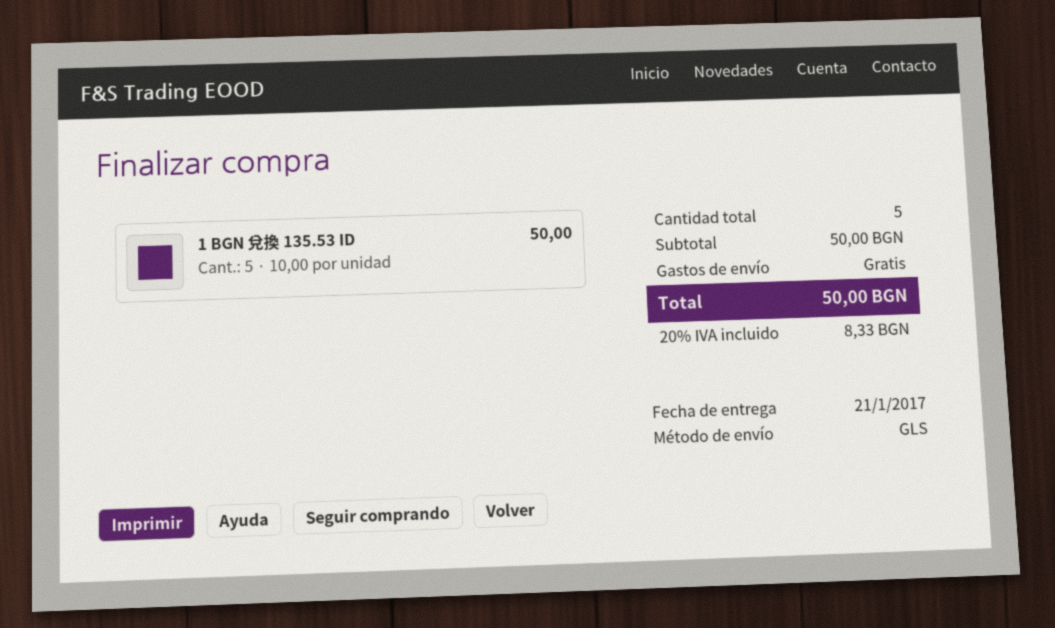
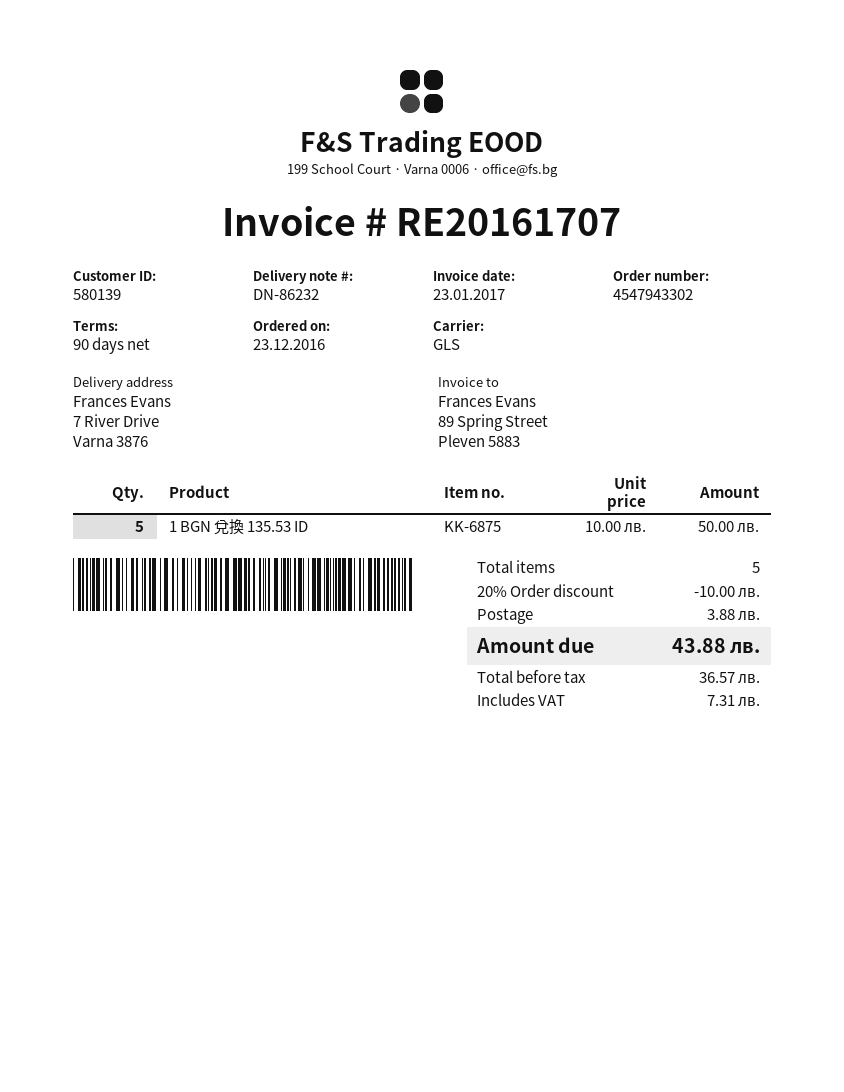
discount: none -> 20% = 10.00
shipping: 0.00 -> 3.88
tax: 8.33 -> 7.31
total: 50.00 -> 43.88

